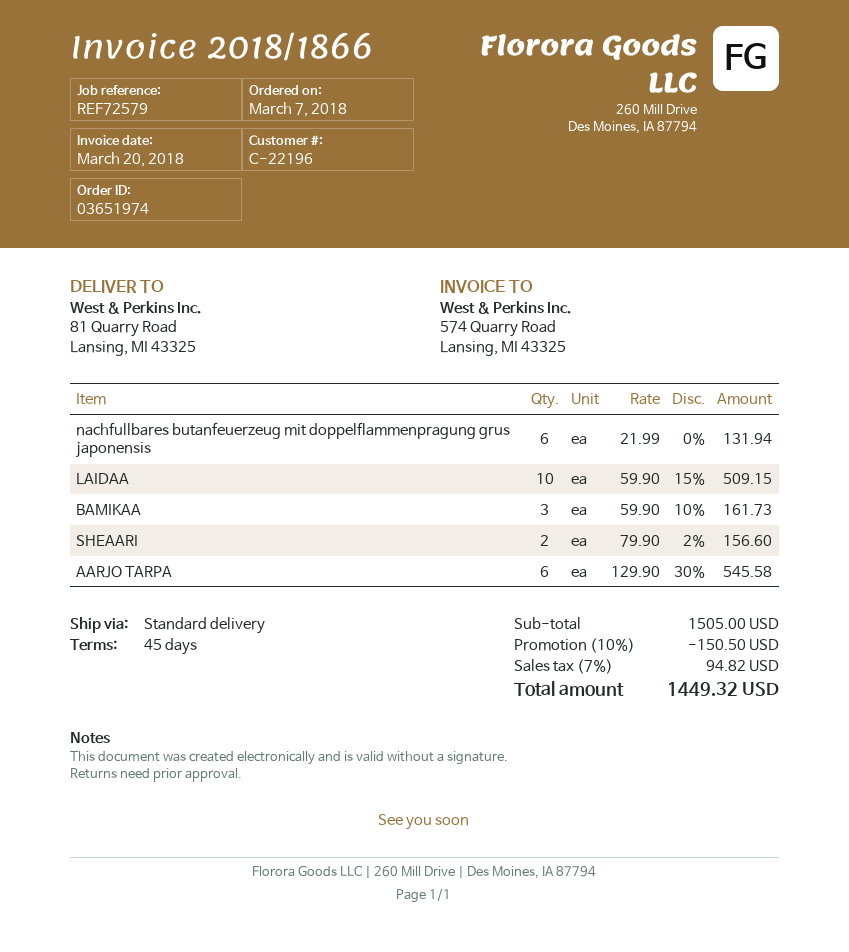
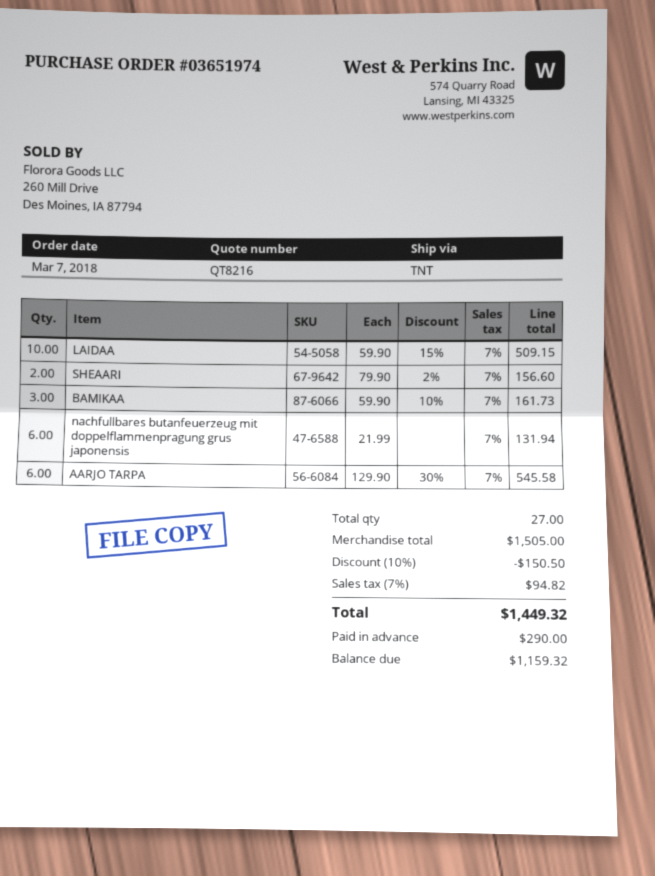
shipping method: standard -> TNT

